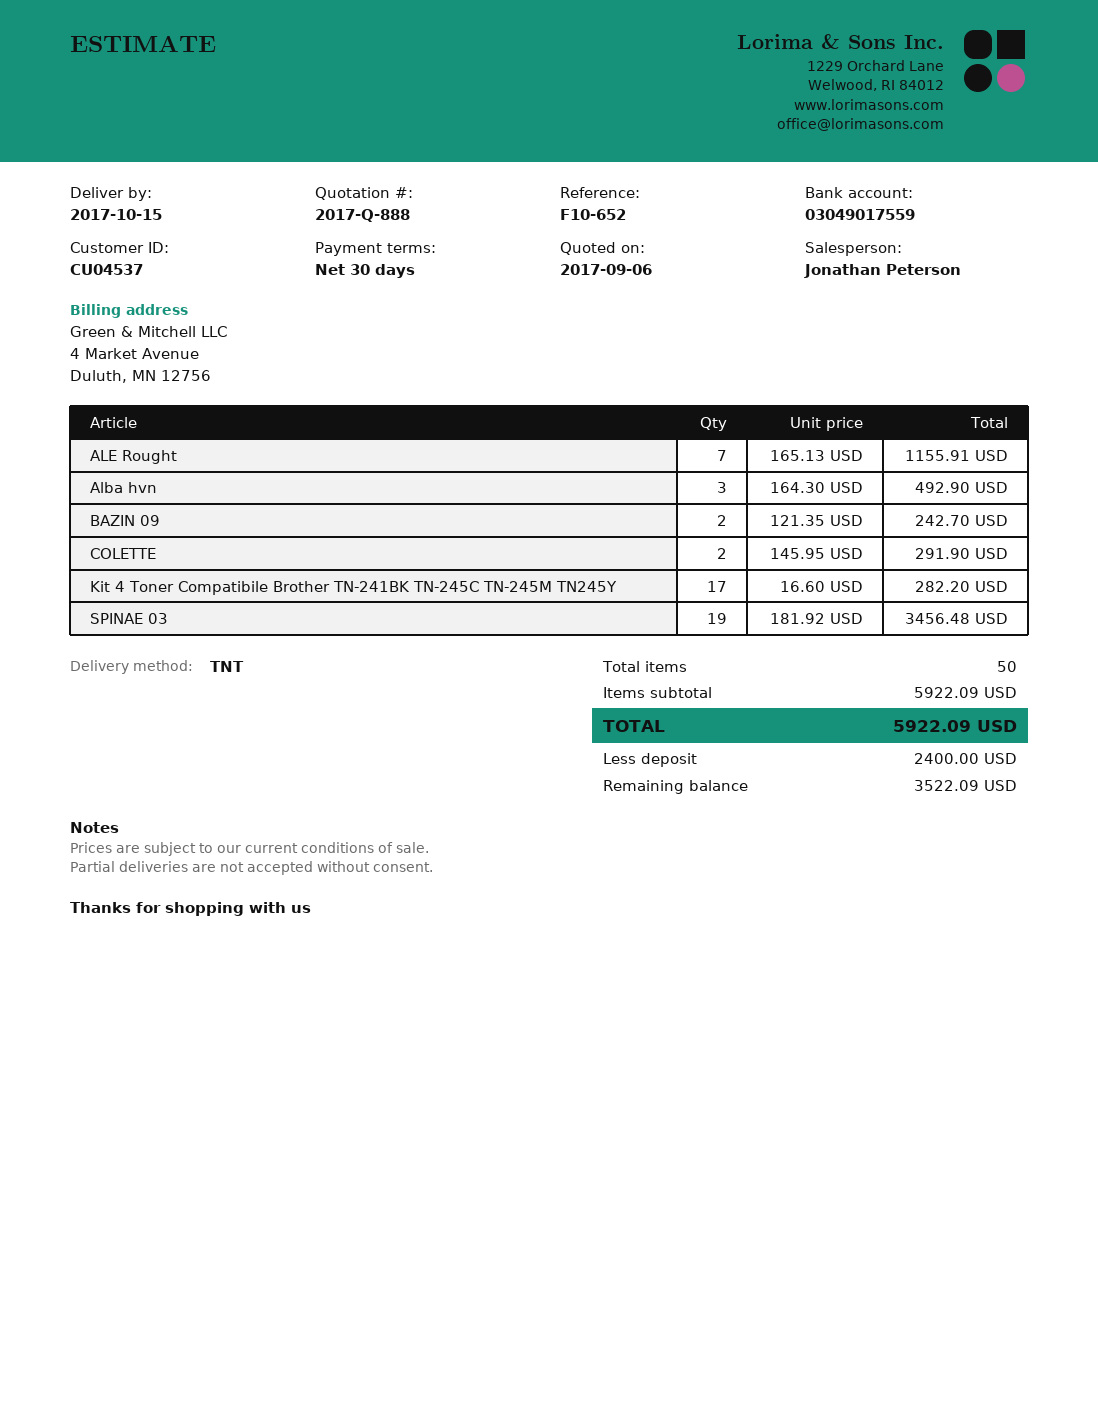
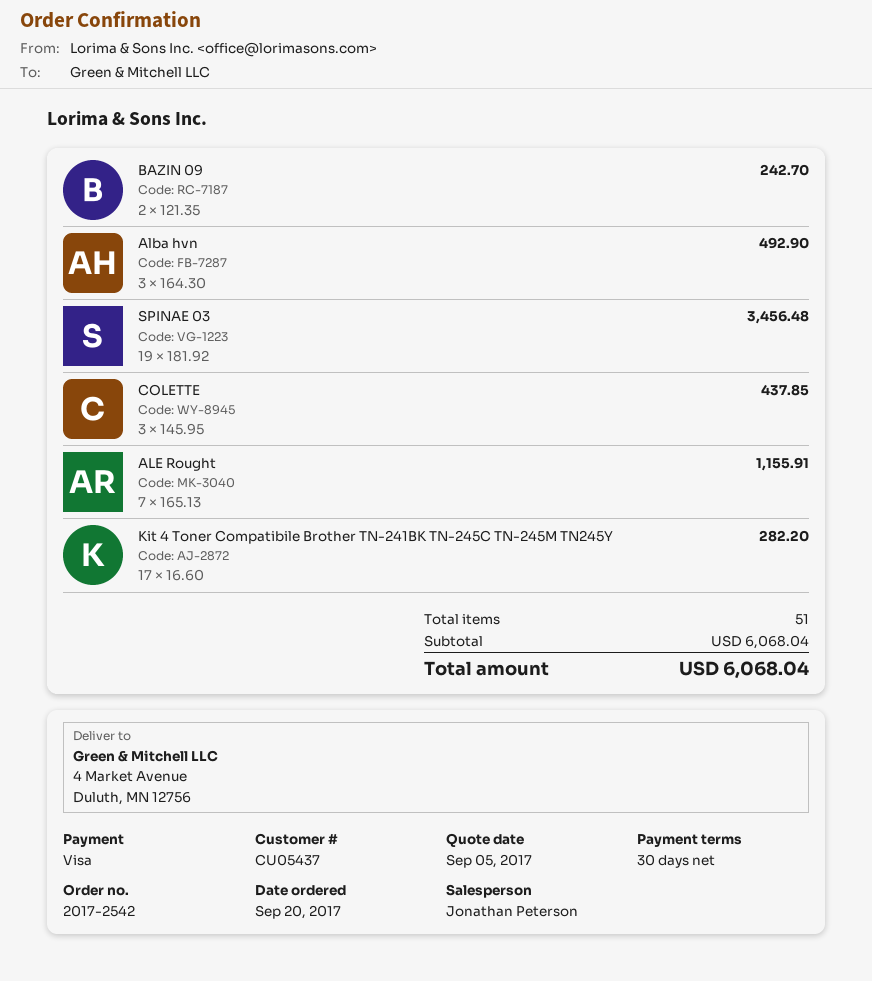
quote date: 2017-09-06 -> 2017-09-05
customer number: CU04537 -> CU05437
COLETTE: 2 x 145.95 = 291.90 -> 3 x 145.95 = 437.85
total quantity: 50 -> 51
subtotal: 5922.09 -> 6068.04
total: 5922.09 -> 6068.04

